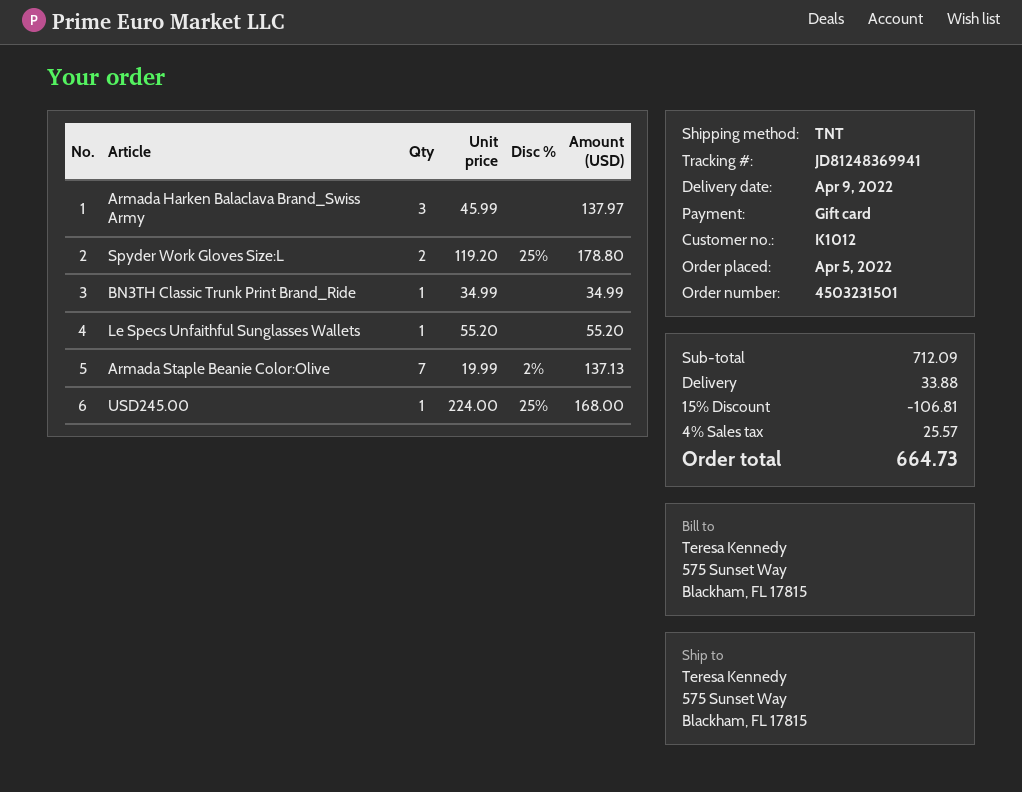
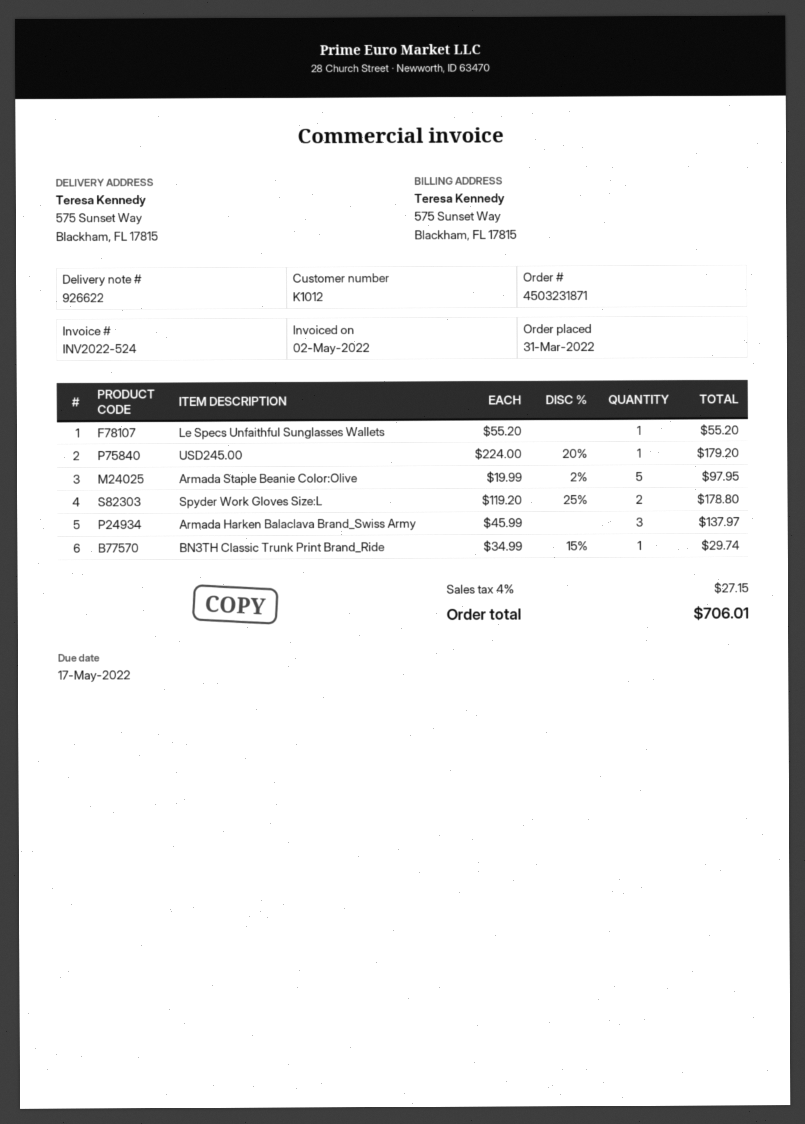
order number: 4503231501 -> 4503231871
order date: 2022-04-05 -> 2022-03-31
BN3TH Classic Trunk Print Brand_Ride: 1 x 34.99 = 34.99 -> 1 x 34.99 - 15% = 29.74
Armada Staple Beanie Color:Olive: 7 x 19.99 - 2% = 137.13 -> 5 x 19.99 - 2% = 97.95
USD245.00: 1 x 224.00 - 25% = 168.00 -> 1 x 224.00 - 20% = 179.20
discount: 15% = 106.81 -> none
shipping: 33.88 -> none
tax: 4% = 25.57 -> 4% = 27.15
total: 664.73 -> 706.01

